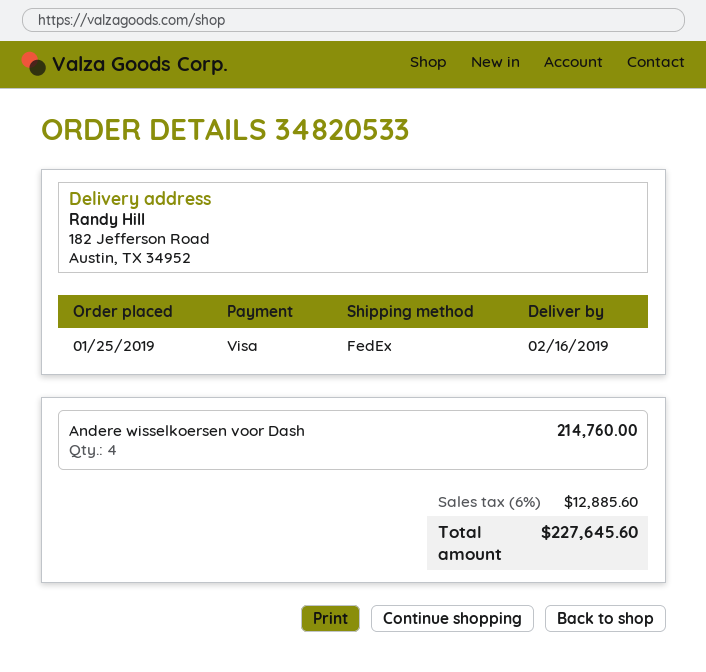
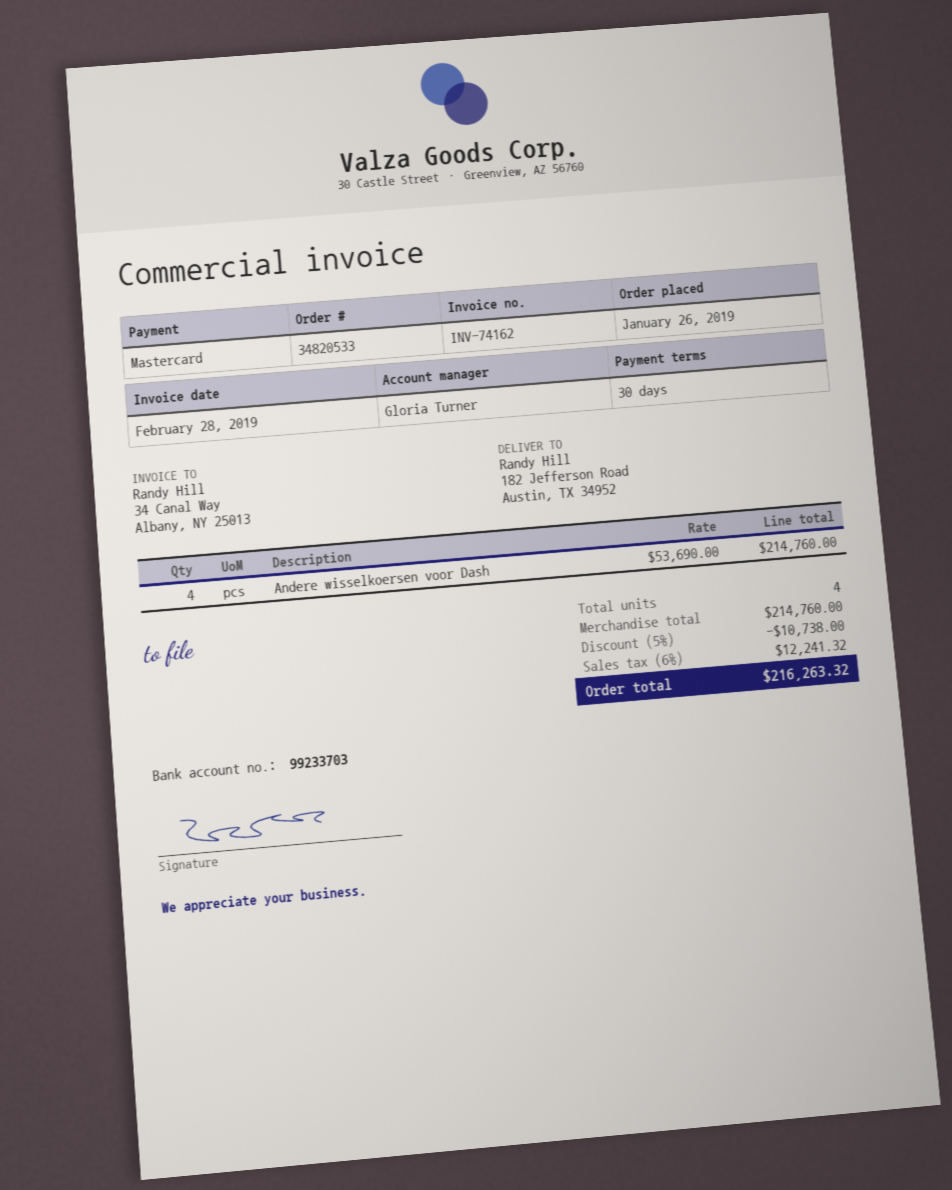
order date: 2019-01-25 -> 2019-01-26
payment method: Visa -> Mastercard
discount: none -> 5% = 10738.00
tax: 6% = 12885.60 -> 6% = 12241.32
total: 227645.60 -> 216263.32

